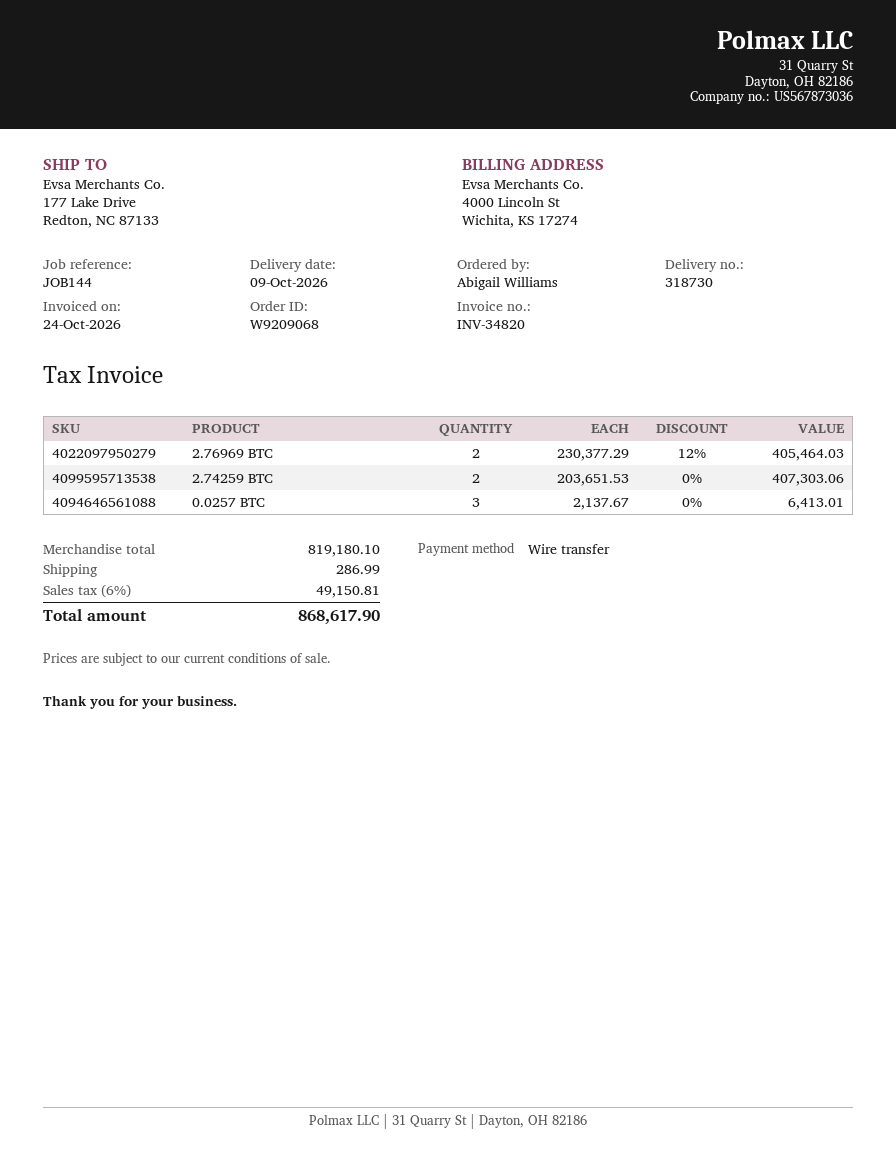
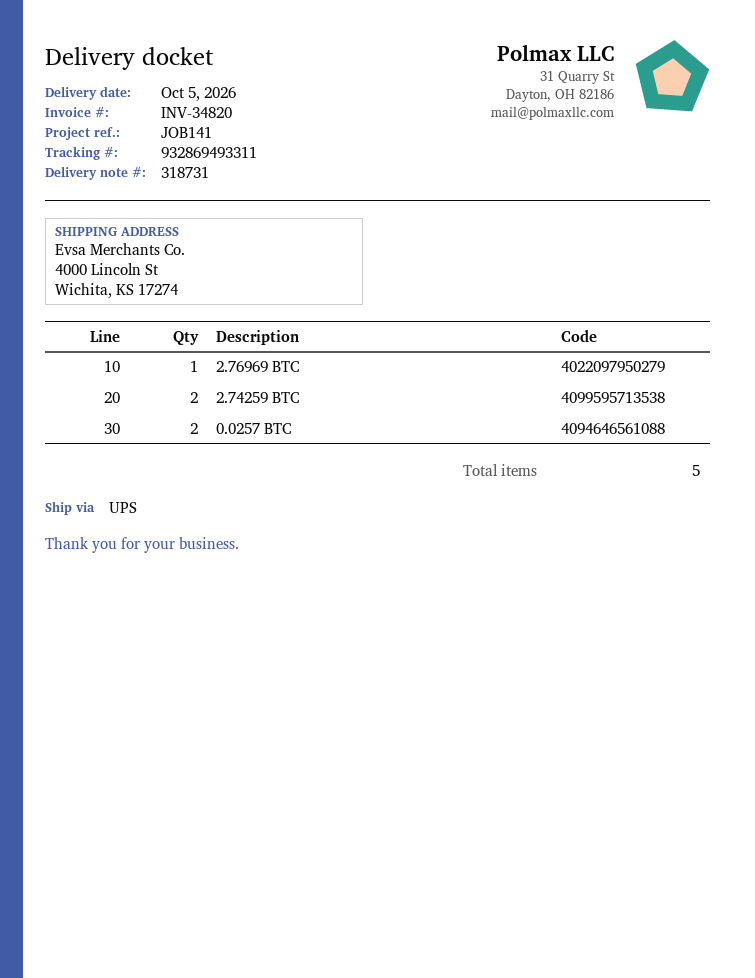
delivery note number: 318730 -> 318731
delivery date: 2026-10-09 -> 2026-10-05
reference: JOB144 -> JOB141
ship to: 177 Lake Drive, Redton, NC 87133 -> 4000 Lincoln St, Wichita, KS 17274
2.76969 BTC: 2 -> 1
0.0257 BTC: 3 -> 2

